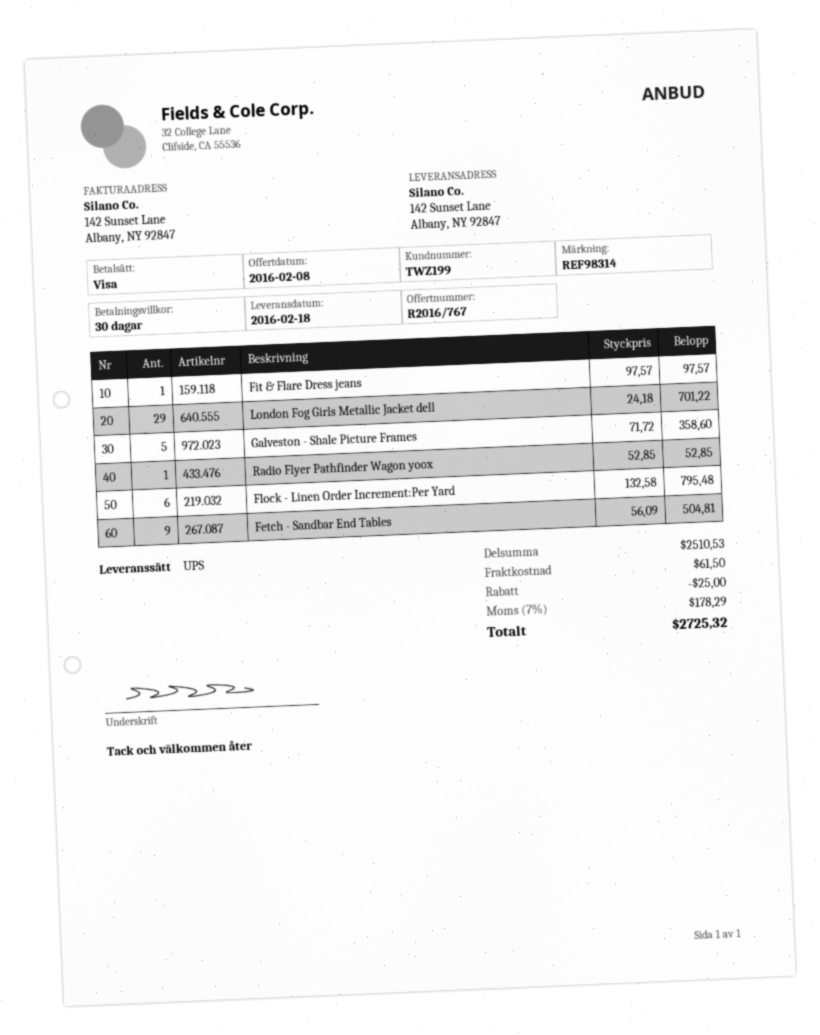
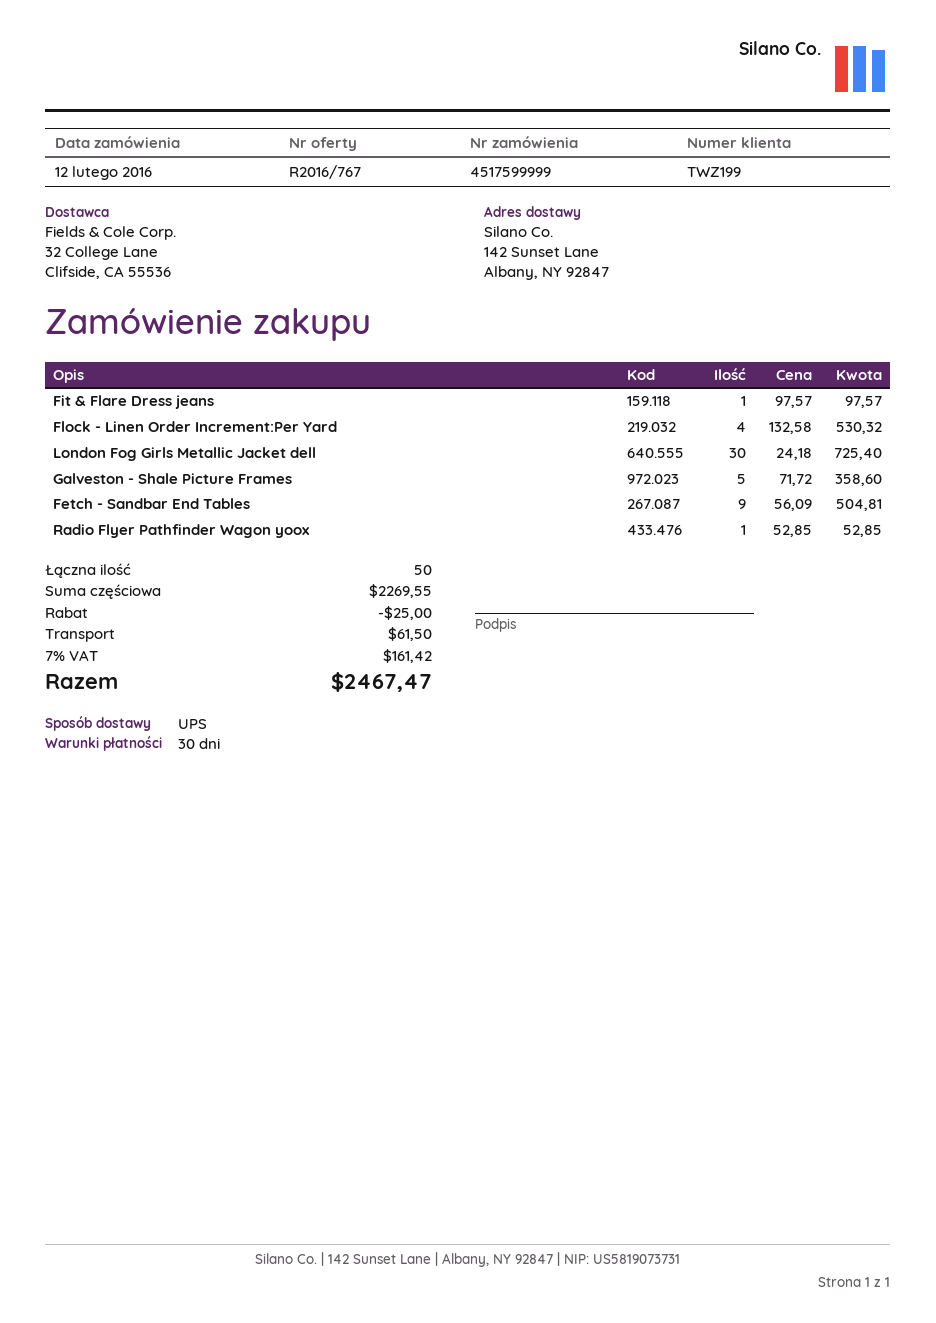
London Fog Girls Metallic Jacket dell: 29 x 24.18 = 701.22 -> 30 x 24.18 = 725.40
Flock - Linen Order Increment:Per Yard: 6 x 132.58 = 795.48 -> 4 x 132.58 = 530.32
subtotal: 2510.53 -> 2269.55
tax: 7% = 178.29 -> 7% = 161.42
total: 2725.32 -> 2467.47

